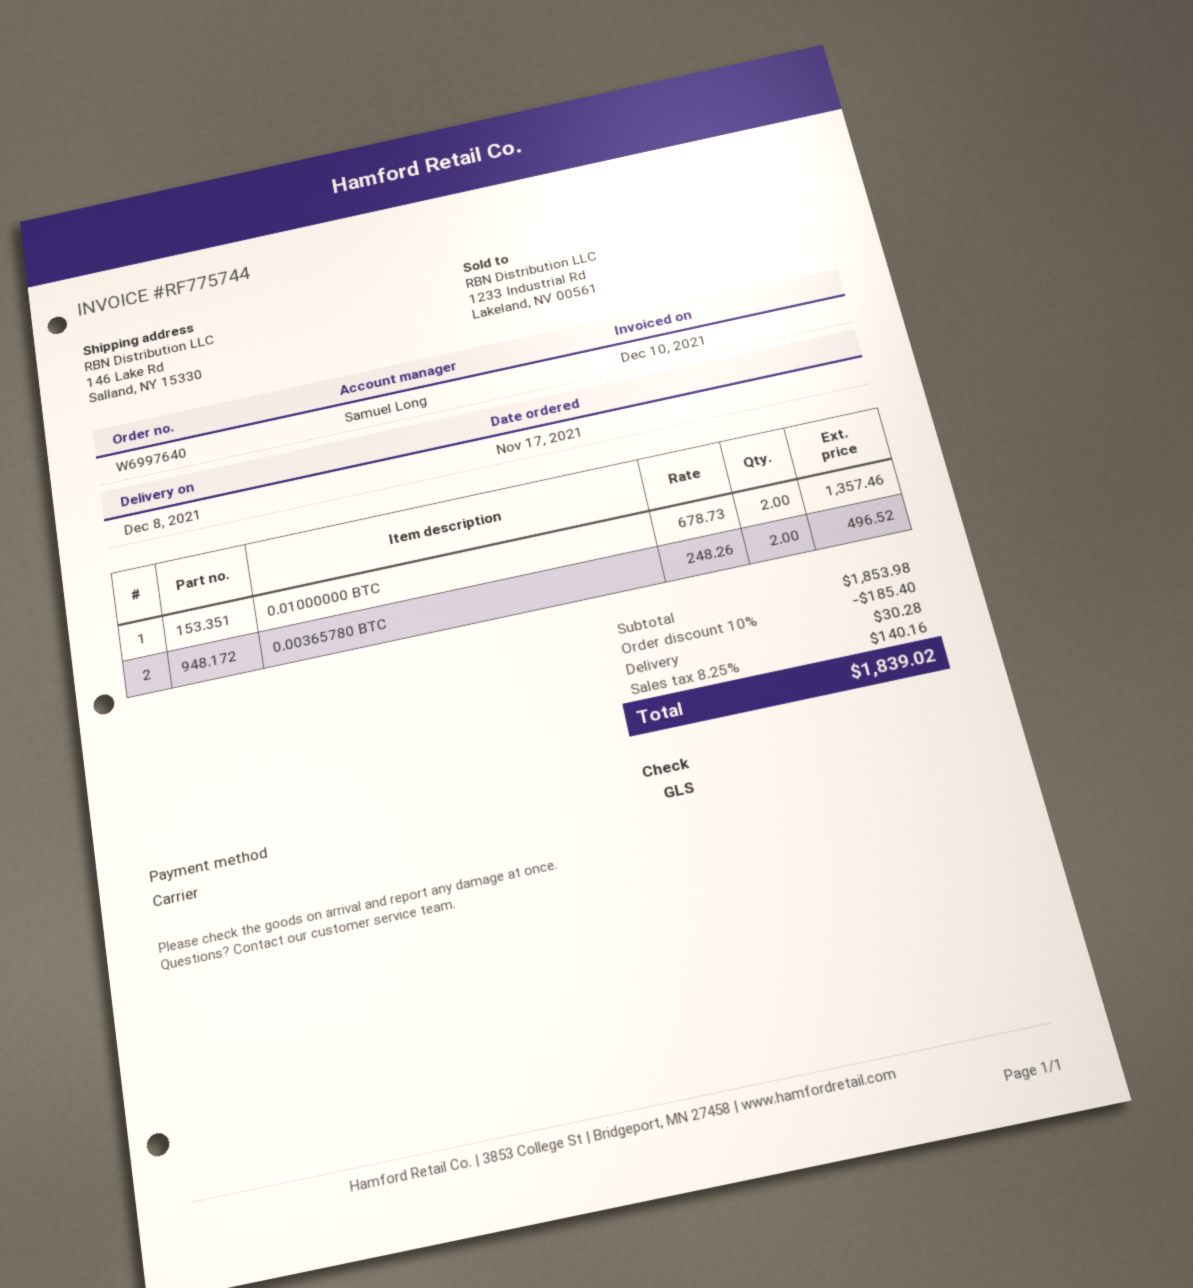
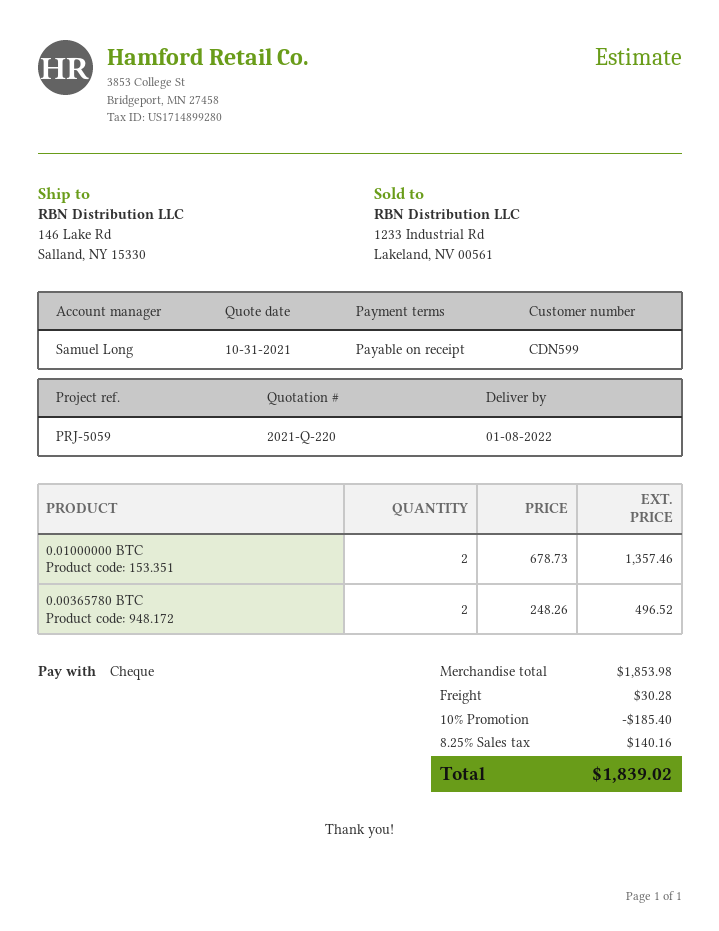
delivery date: 2021-12-08 -> 2022-01-08

